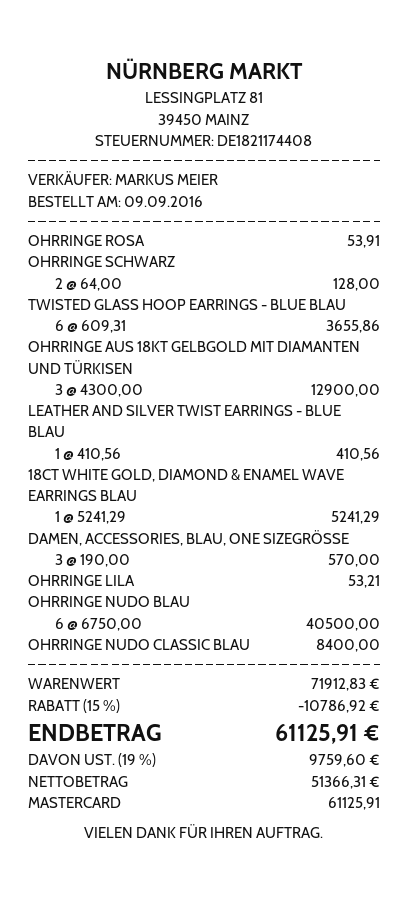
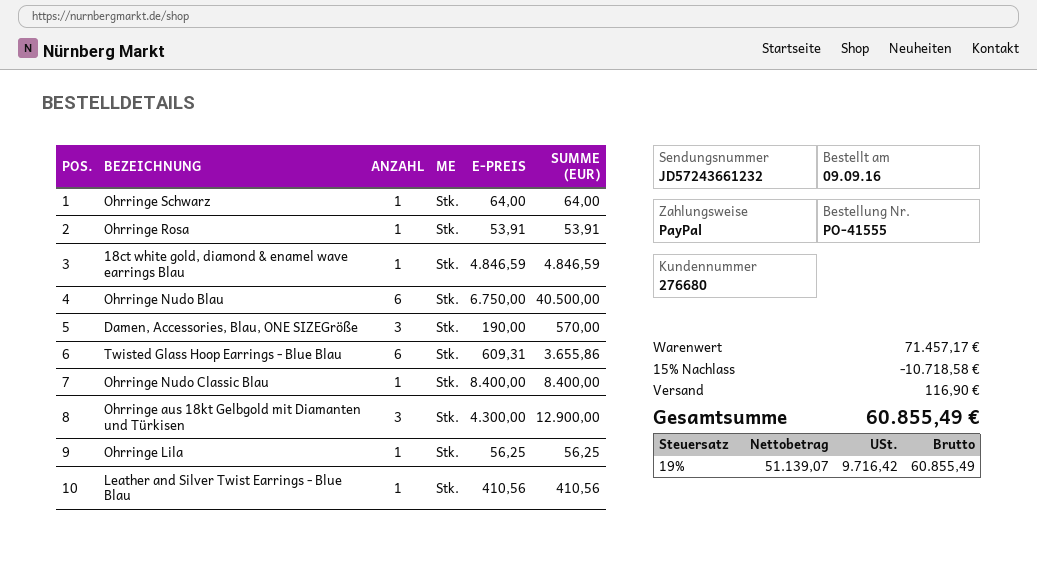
payment method: Mastercard -> PayPal
OHRRINGE SCHWARZ: 2 x 64.00 = 128.00 -> 1 x 64.00 = 64.00
18CT WHITE GOLD, DIAMOND & ENAMEL WAVE EARRINGS BLAU: 1 x 5241.29 = 5241.29 -> 1 x 4846.59 = 4846.59
OHRRINGE LILA: 1 x 53.21 = 53.21 -> 1 x 56.25 = 56.25
subtotal: 71912.83 -> 71457.17
discount: 15% = 10786.92 -> 15% = 10718.58
shipping: none -> 116.90
net: 51366.31 -> 51139.07
tax: 19% = 9759.60 -> 19% = 9716.42
total: 61125.91 -> 60855.49

